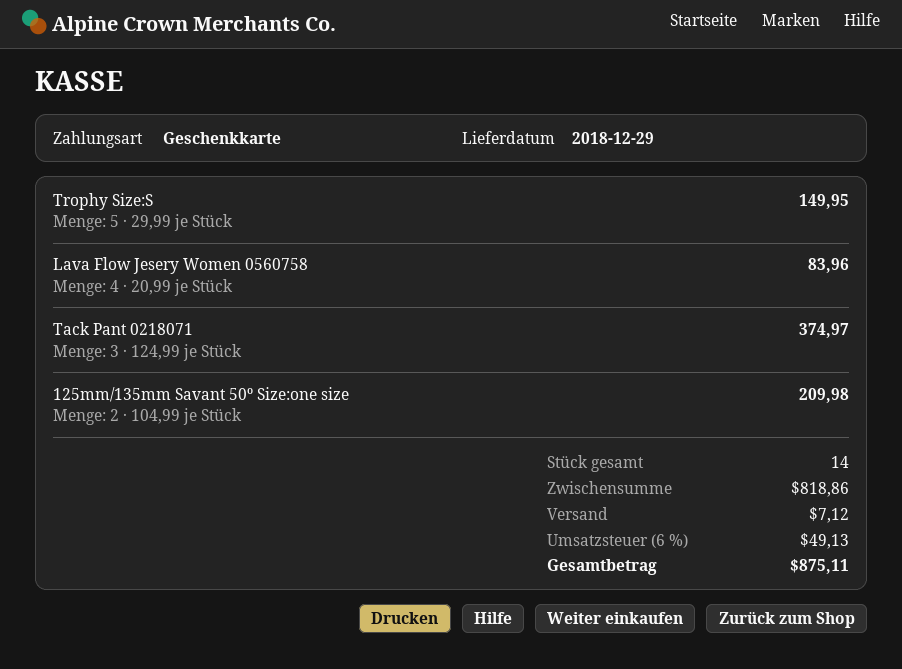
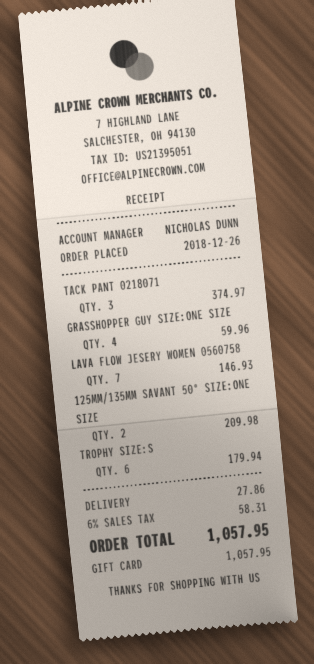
Trophy Size:S: 5 for 149.95 -> 6 for 179.94
Lava Flow Jesery Women 0560758: 4 for 83.96 -> 7 for 146.93
GRASSHOPPER GUY SIZE:ONE SIZE: none -> 4 for 59.96
shipping: 7.12 -> 27.86
tax: 6% = 49.13 -> 6% = 58.31
total: 875.11 -> 1057.95

